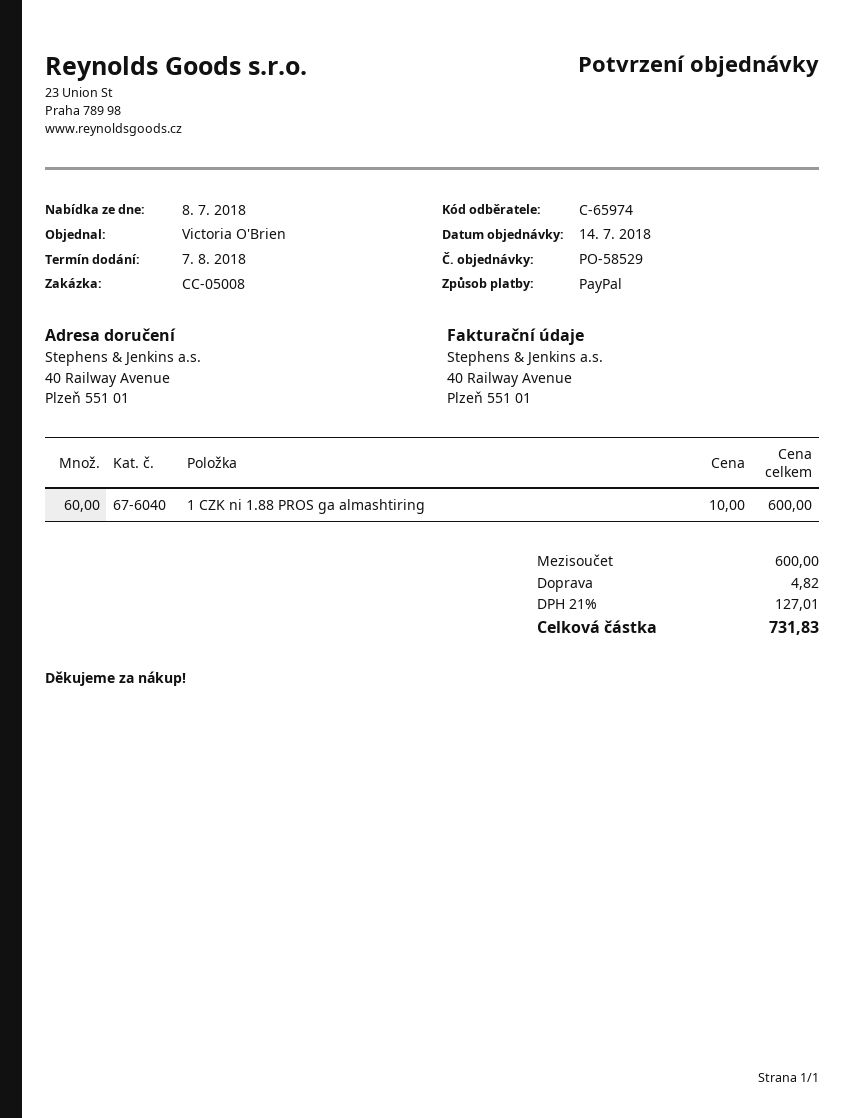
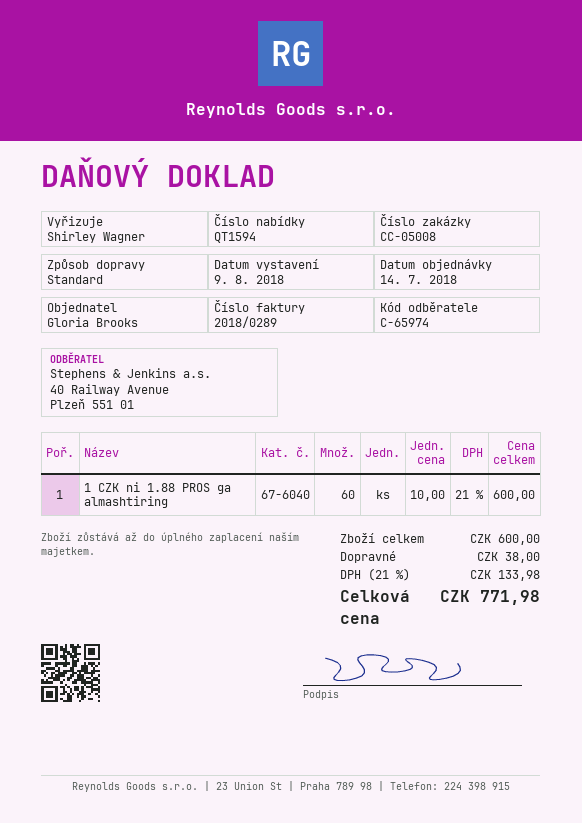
ordered by: Victoria O'Brien -> Gloria Brooks
shipping: 4.82 -> 38.00
tax: 21% = 127.01 -> 21% = 133.98
total: 731.83 -> 771.98

